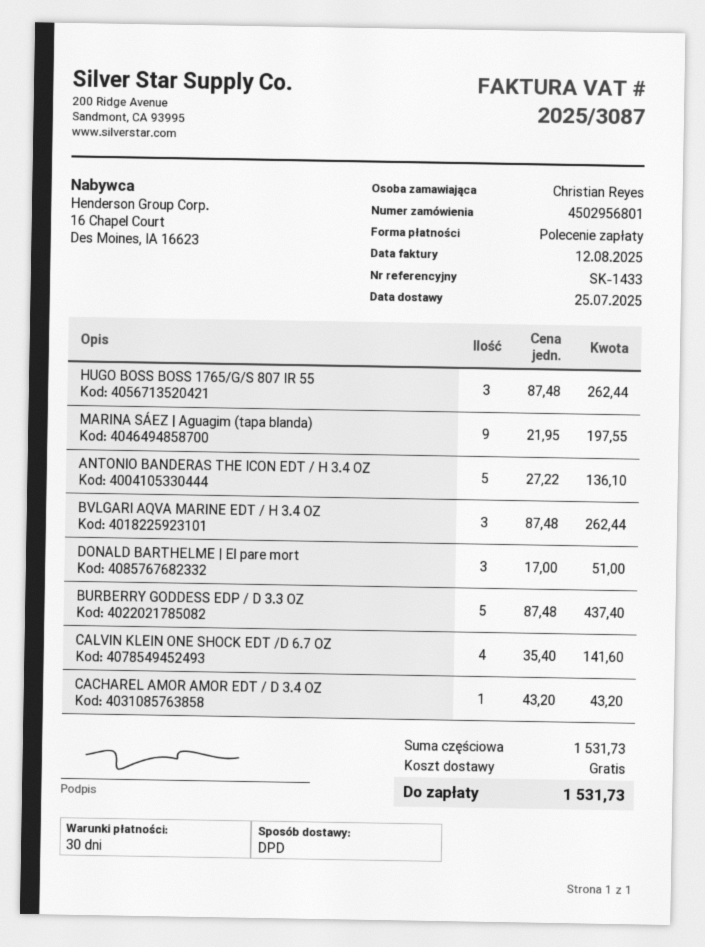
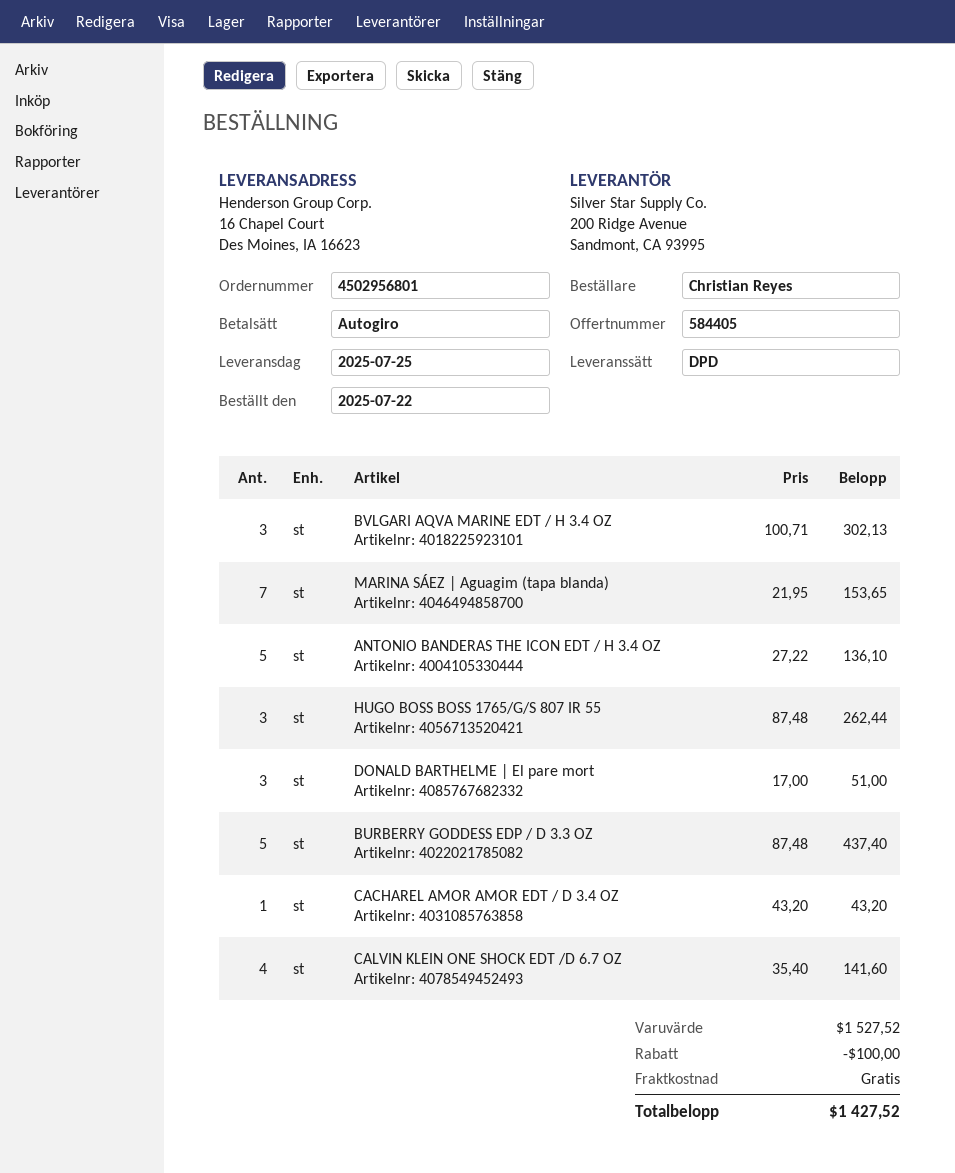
MARINA SÁEZ | Aguagim (tapa blanda): 9 x 21.95 = 197.55 -> 7 x 21.95 = 153.65
BVLGARI AQVA MARINE EDT / H 3.4 OZ: 3 x 87.48 = 262.44 -> 3 x 100.71 = 302.13
subtotal: 1531.73 -> 1527.52
discount: none -> 100.00
total: 1531.73 -> 1427.52

